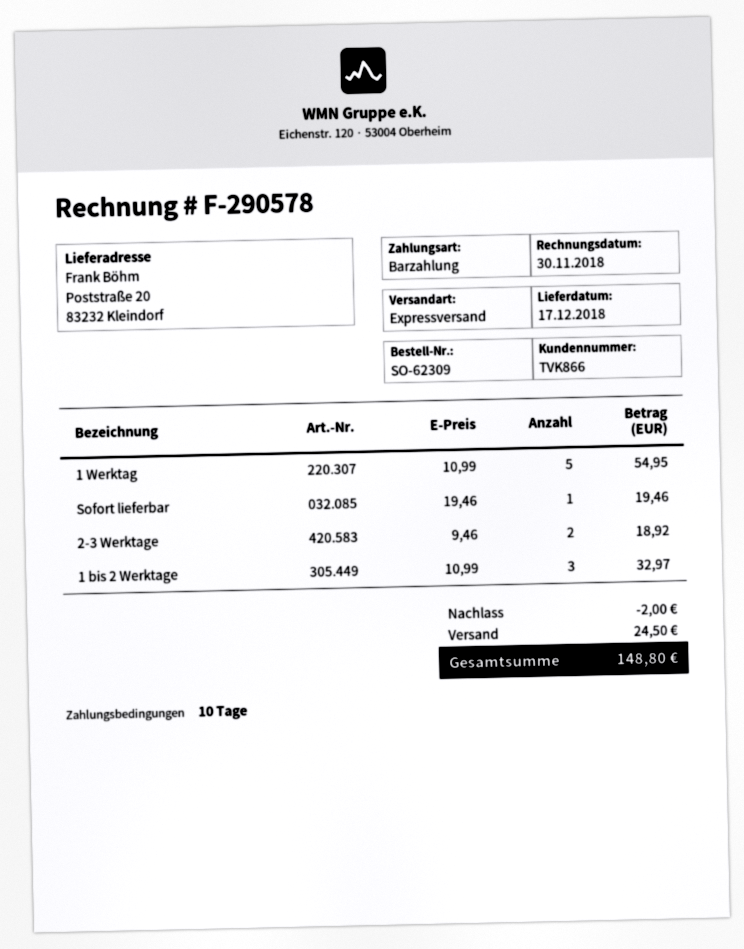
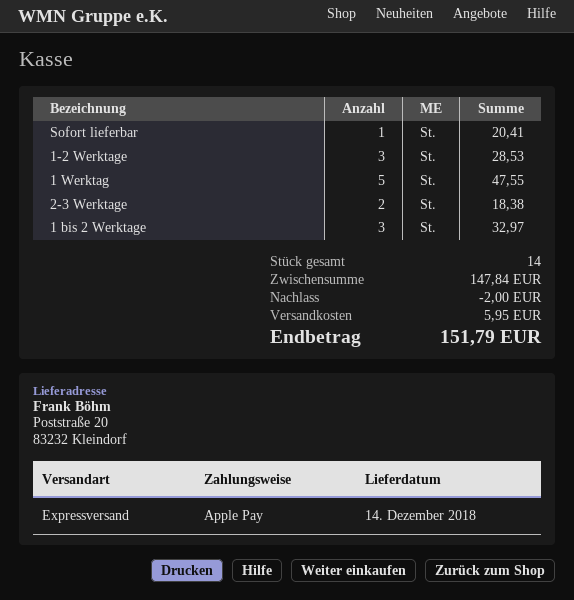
delivery date: 2018-12-17 -> 2018-12-14
payment method: cash -> Apple Pay
1 Werktag: 5 for 54.95 -> 5 for 47.55
Sofort lieferbar: 1 for 19.46 -> 1 for 20.41
2-3 Werktage: 2 for 18.92 -> 2 for 18.38
1-2 Werktage: none -> 3 for 28.53
shipping: 24.50 -> 5.95
total: 148.80 -> 151.79

